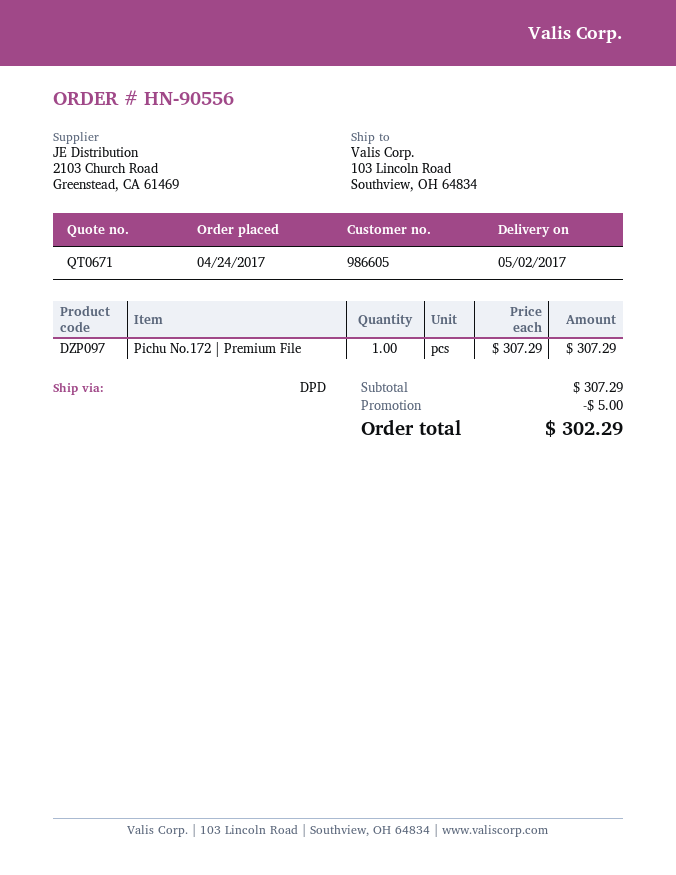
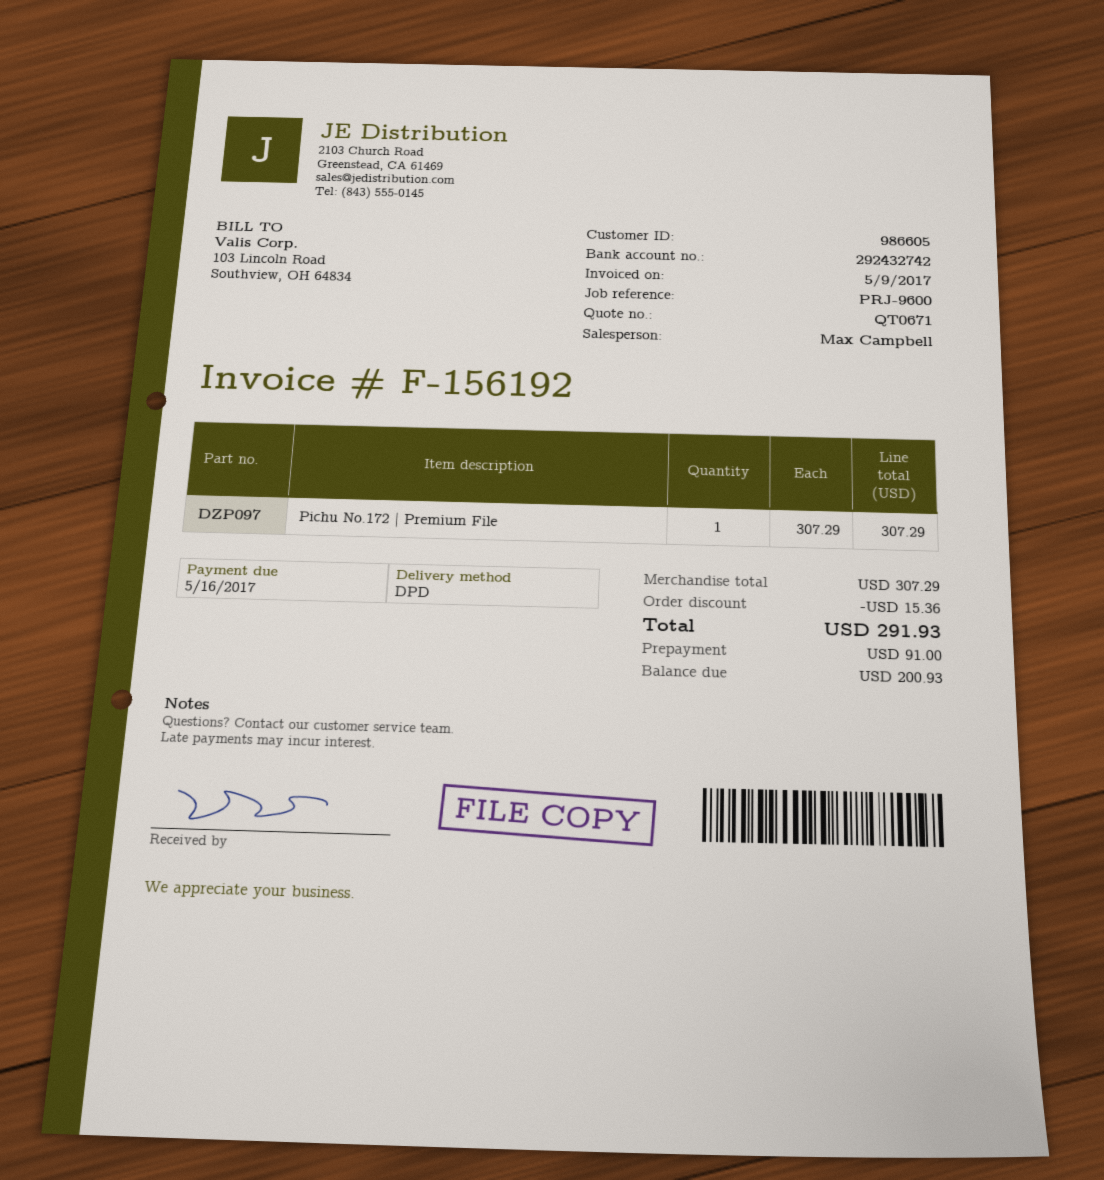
discount: 5.00 -> 15.36
total: 302.29 -> 291.93

